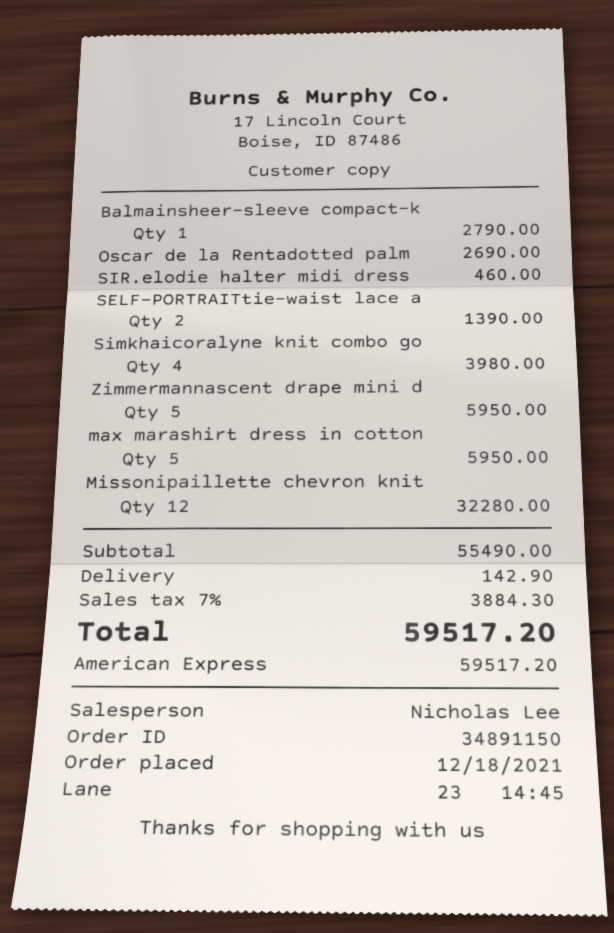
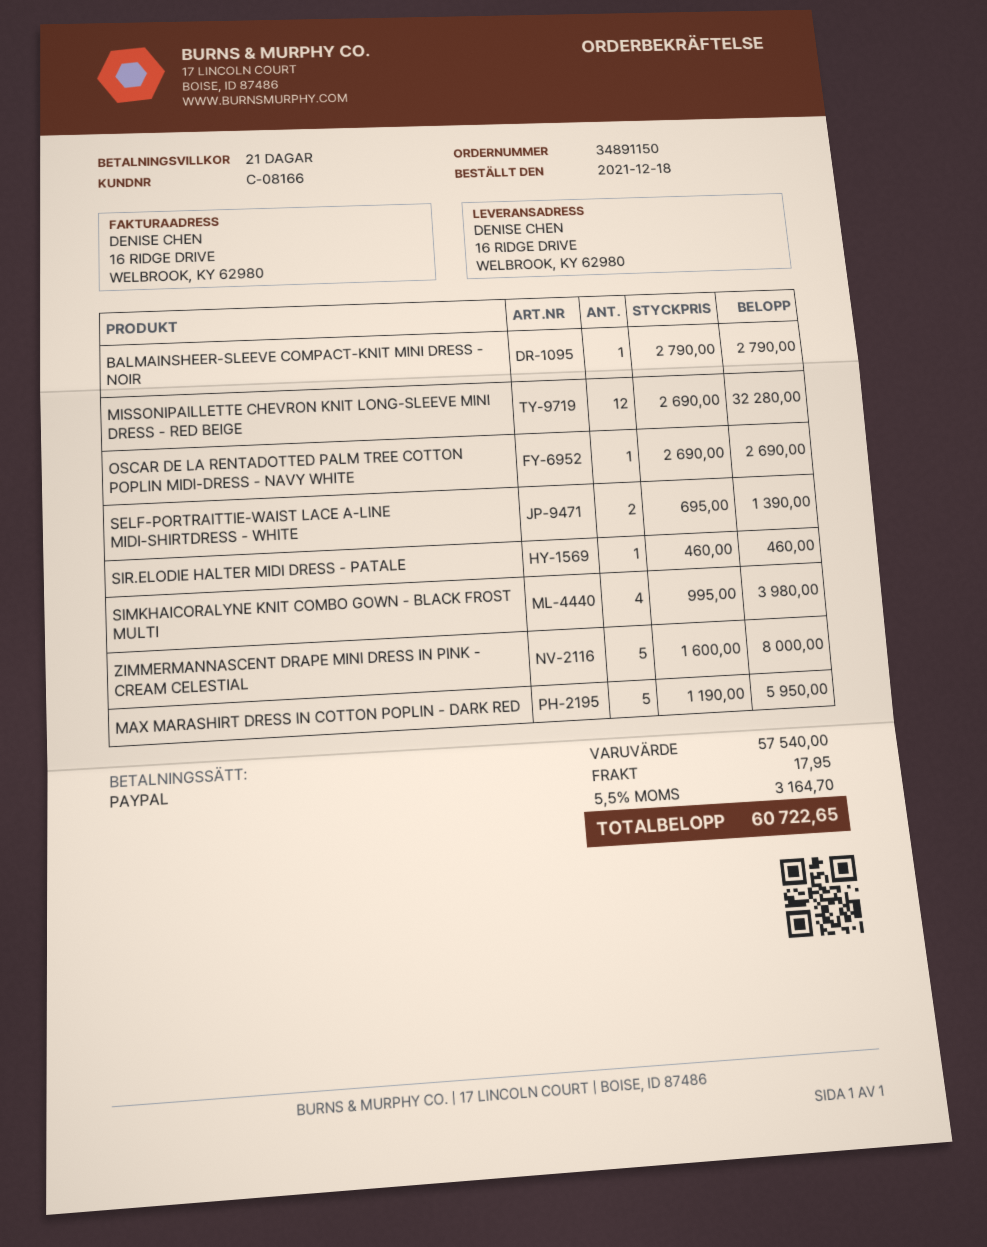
payment method: American Express -> PayPal
Zimmermannascent drape mini d: 5 for 5950.00 -> 5 for 8000.00
subtotal: 55490.00 -> 57540.00
shipping: 142.90 -> 17.95
tax: 7% = 3884.30 -> 5.5% = 3164.70
total: 59517.20 -> 60722.65

